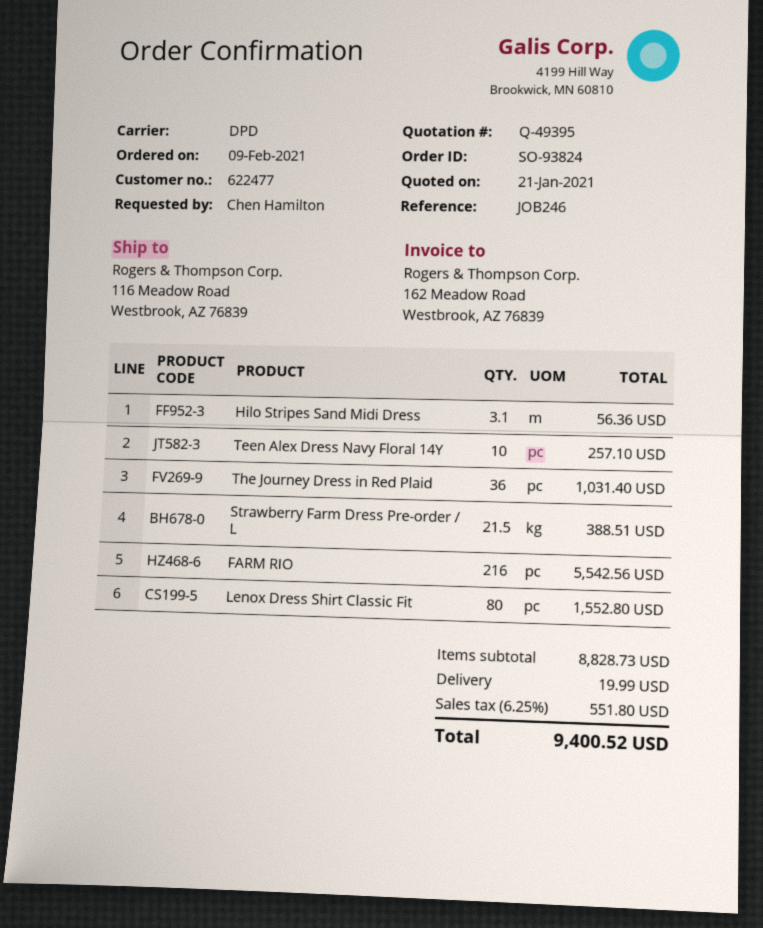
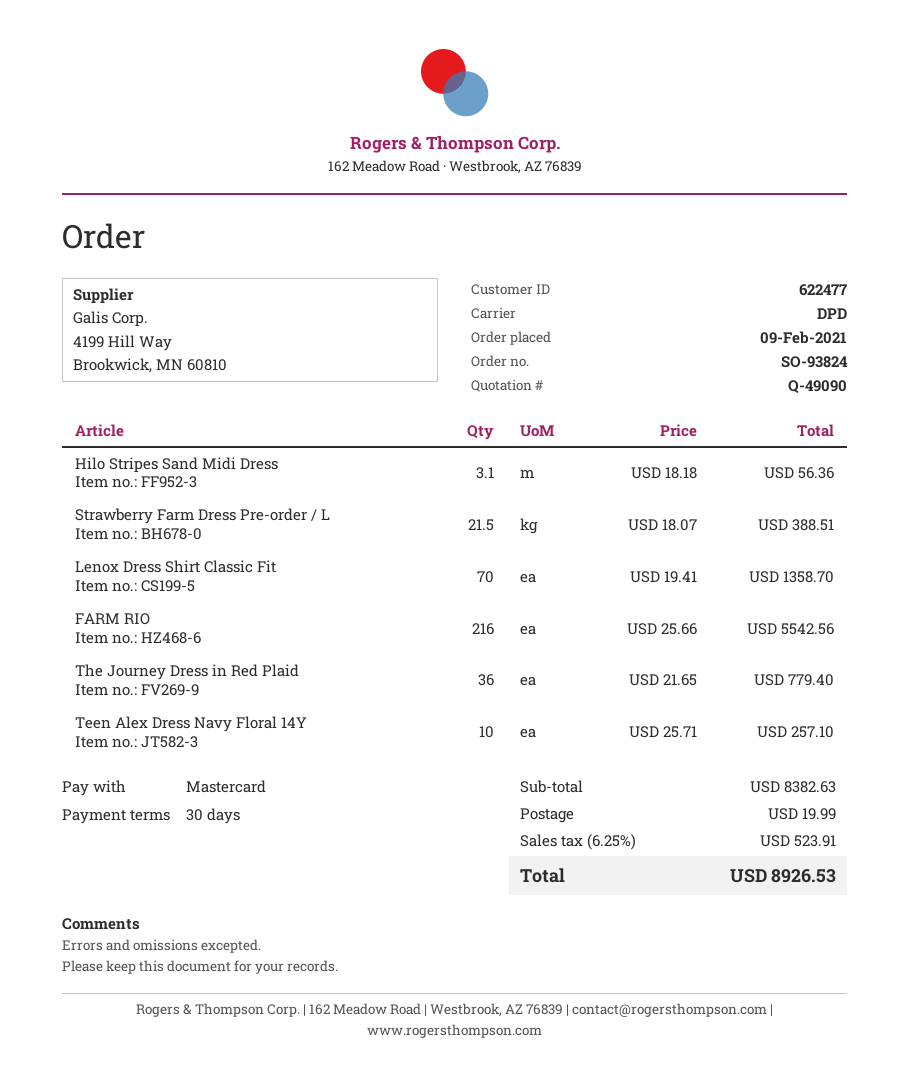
quote number: Q-49395 -> Q-49090
The Journey Dress in Red Plaid: 36 for 1031.40 -> 36 for 779.40
Lenox Dress Shirt Classic Fit: 80 for 1552.80 -> 70 for 1358.70
subtotal: 8828.73 -> 8382.63
tax: 6.25% = 551.80 -> 6.25% = 523.91
total: 9400.52 -> 8926.53

